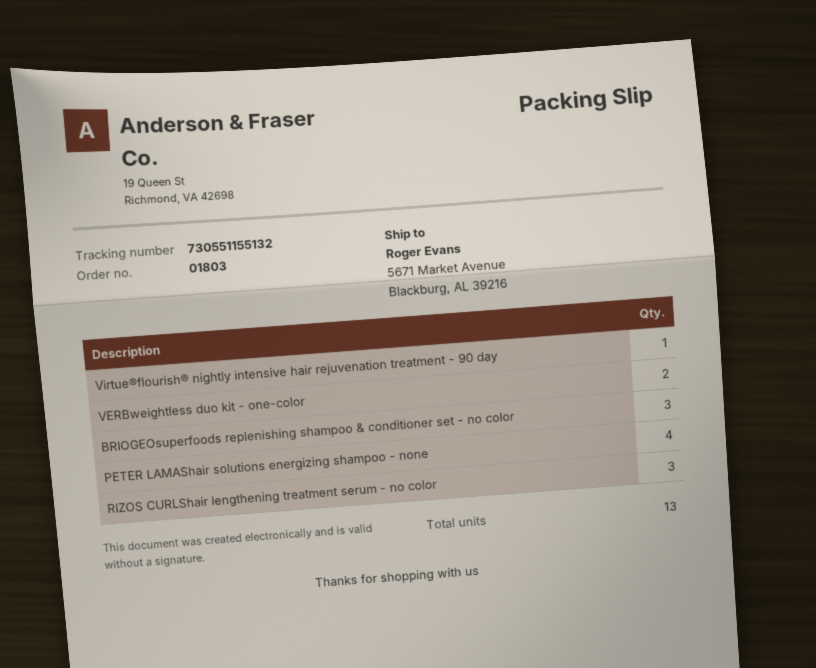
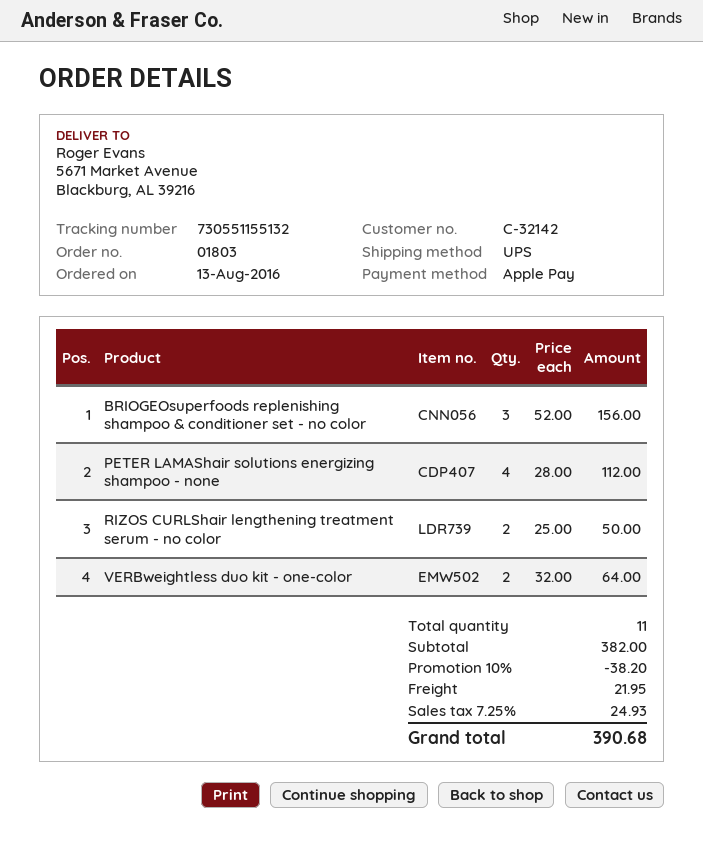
Virtue®flourish® nightly intensive hair rejuvenation treatment - 90 day: 1 -> none
RIZOS CURLShair lengthening treatment serum - no color: 3 -> 2
total quantity: 13 -> 11

